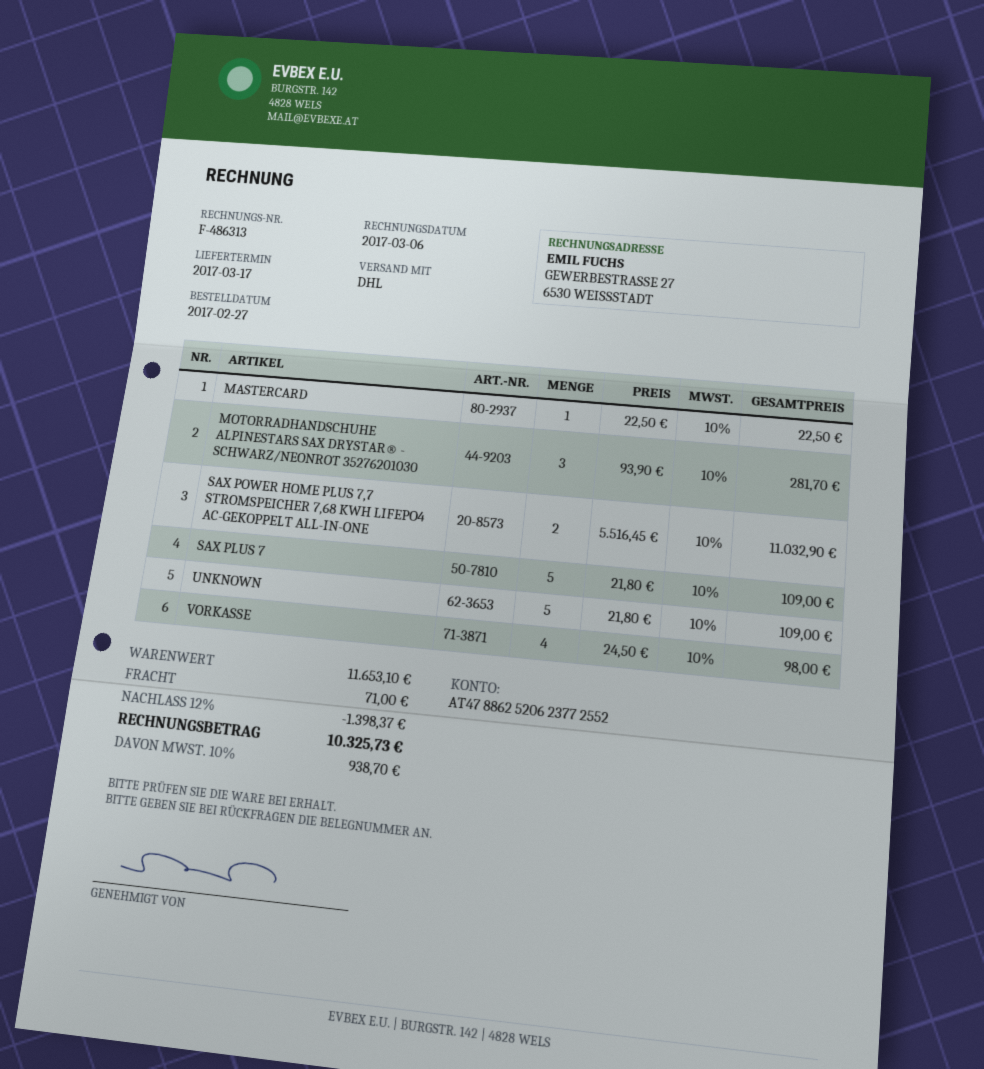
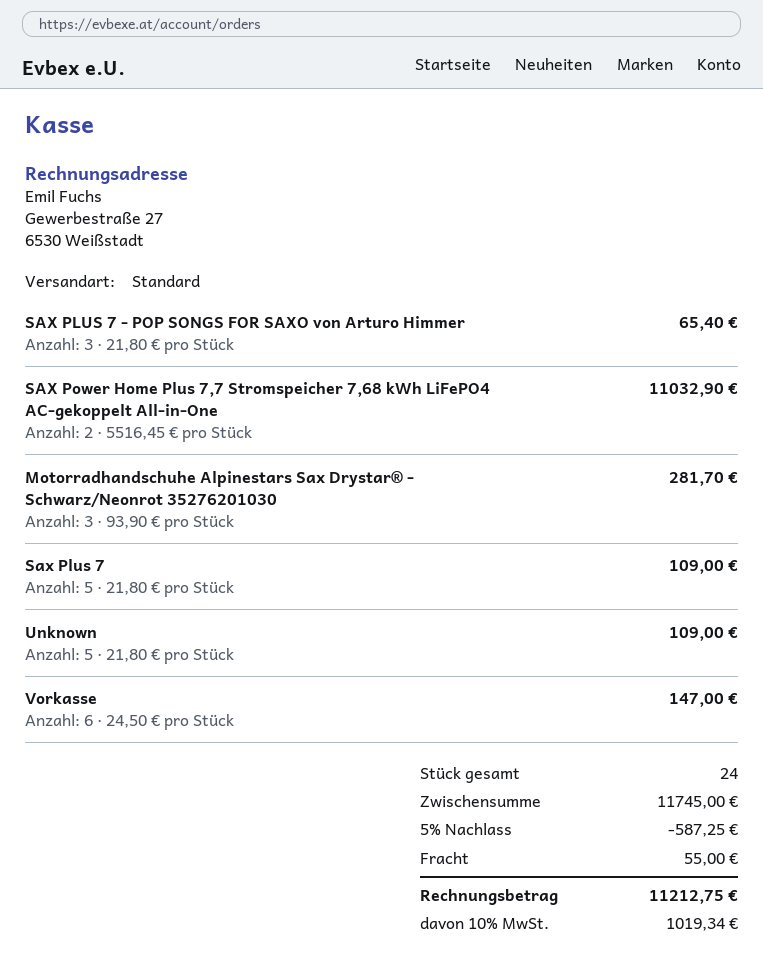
shipping method: DHL -> standard
MASTERCARD: 1 x 22.50 = 22.50 -> none
VORKASSE: 4 x 24.50 = 98.00 -> 6 x 24.50 = 147.00
SAX PLUS 7 - POP SONGS FOR SAXO von Arturo Himmer: none -> 3 x 21.80 = 65.40
subtotal: 11653.10 -> 11745.00
discount: 12% = 1398.37 -> 5% = 587.25
shipping: 71.00 -> 55.00
tax: 10% = 938.70 -> 10% = 1019.34
total: 10325.73 -> 11212.75

